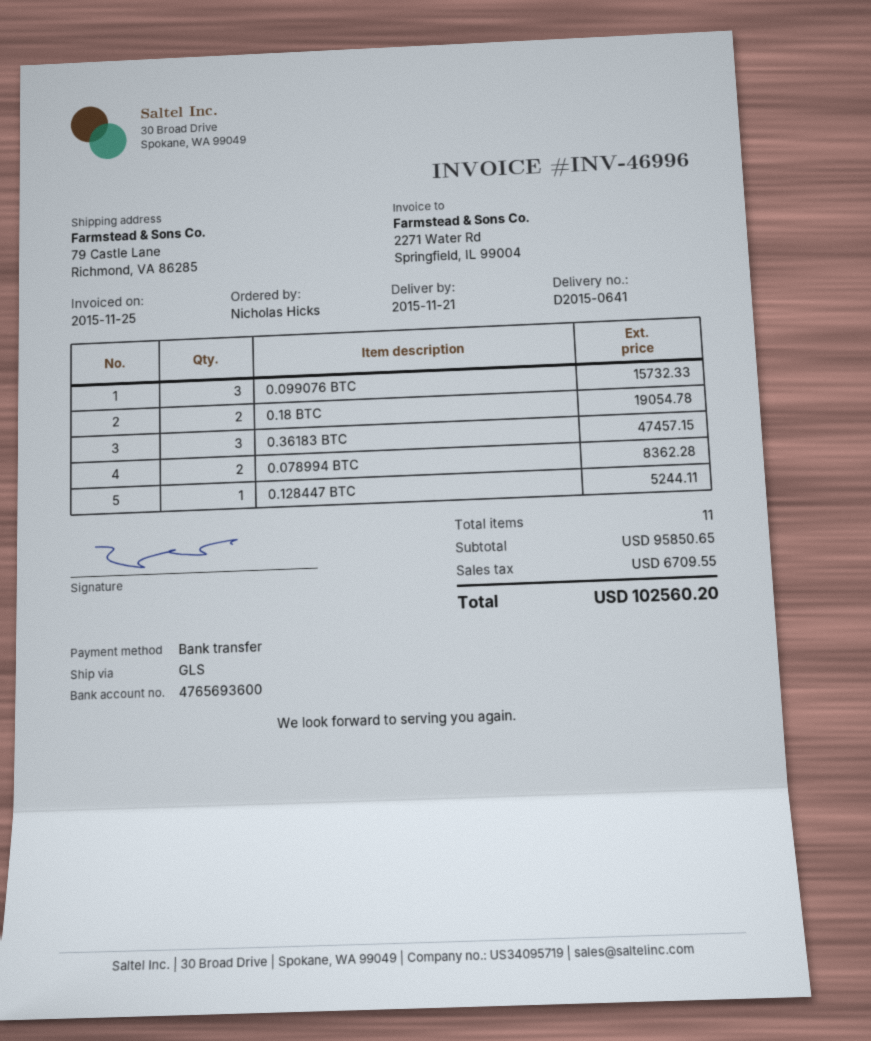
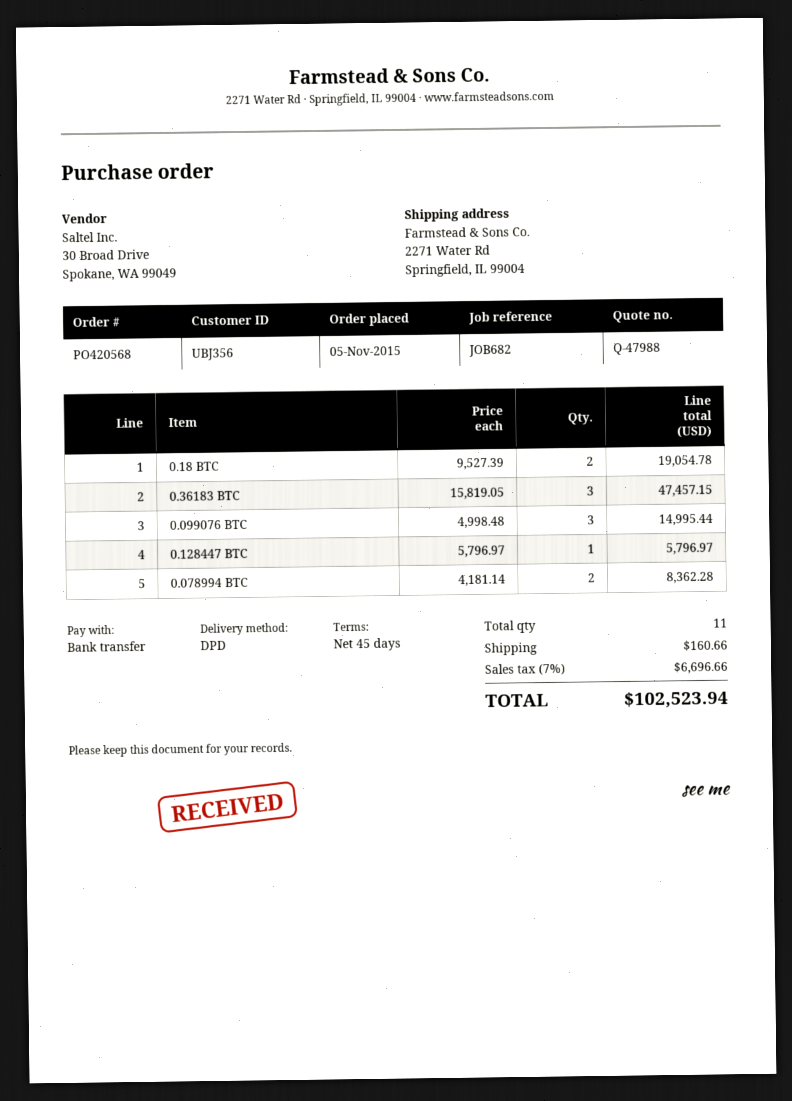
shipping method: GLS -> DPD
ship to: 79 Castle Lane, Richmond, VA 86285 -> 2271 Water Rd, Springfield, IL 99004
0.099076 BTC: 3 for 15732.33 -> 3 for 14995.44
0.128447 BTC: 1 for 5244.11 -> 1 for 5796.97
shipping: none -> 160.66
tax: 6709.55 -> 6696.66
total: 102560.20 -> 102523.94

